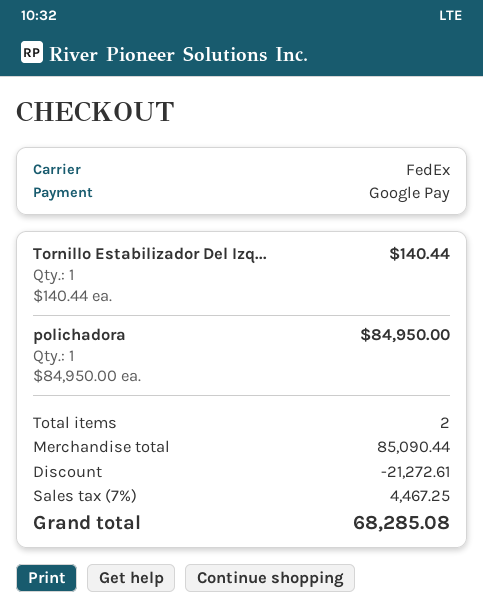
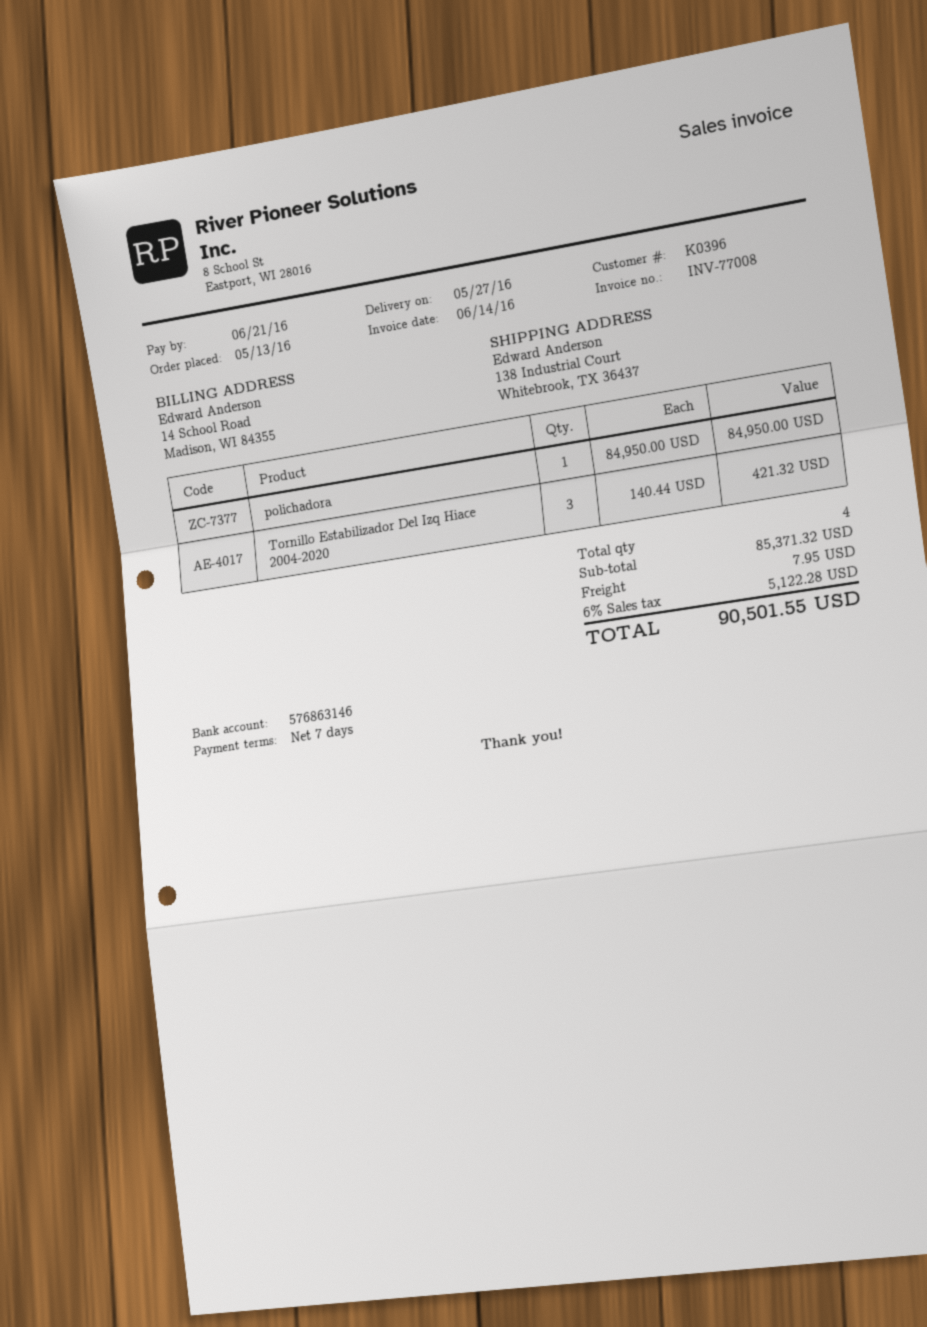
Tornillo Estabilizador Del Izq...: 1 x 140.44 = 140.44 -> 3 x 140.44 = 421.32
total quantity: 2 -> 4
subtotal: 85090.44 -> 85371.32
discount: 21272.61 -> none
shipping: none -> 7.95
tax: 7% = 4467.25 -> 6% = 5122.28
total: 68285.08 -> 90501.55

